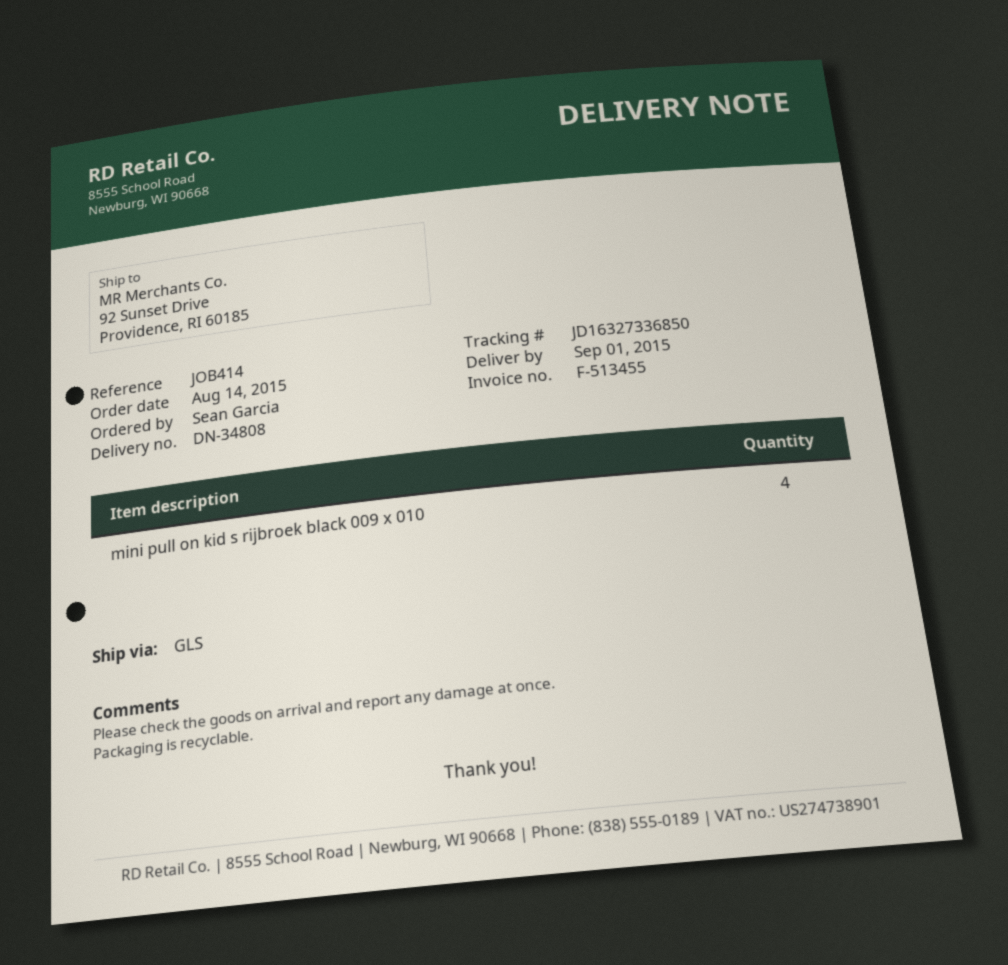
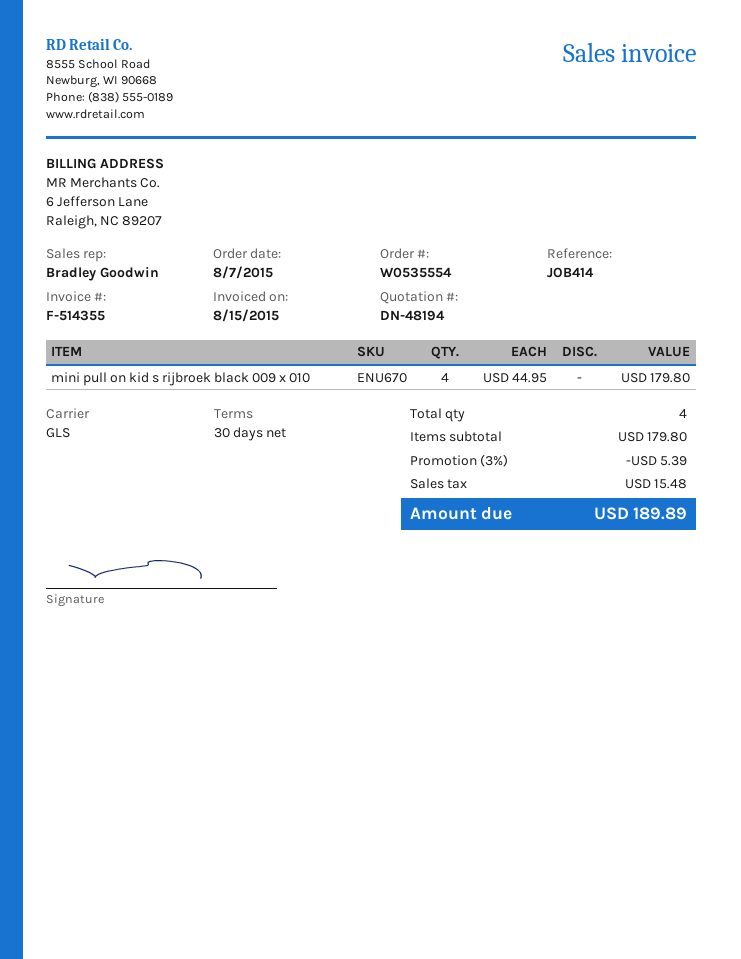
order date: 2015-08-14 -> 2015-08-07
invoice number: F-513455 -> F-514355

